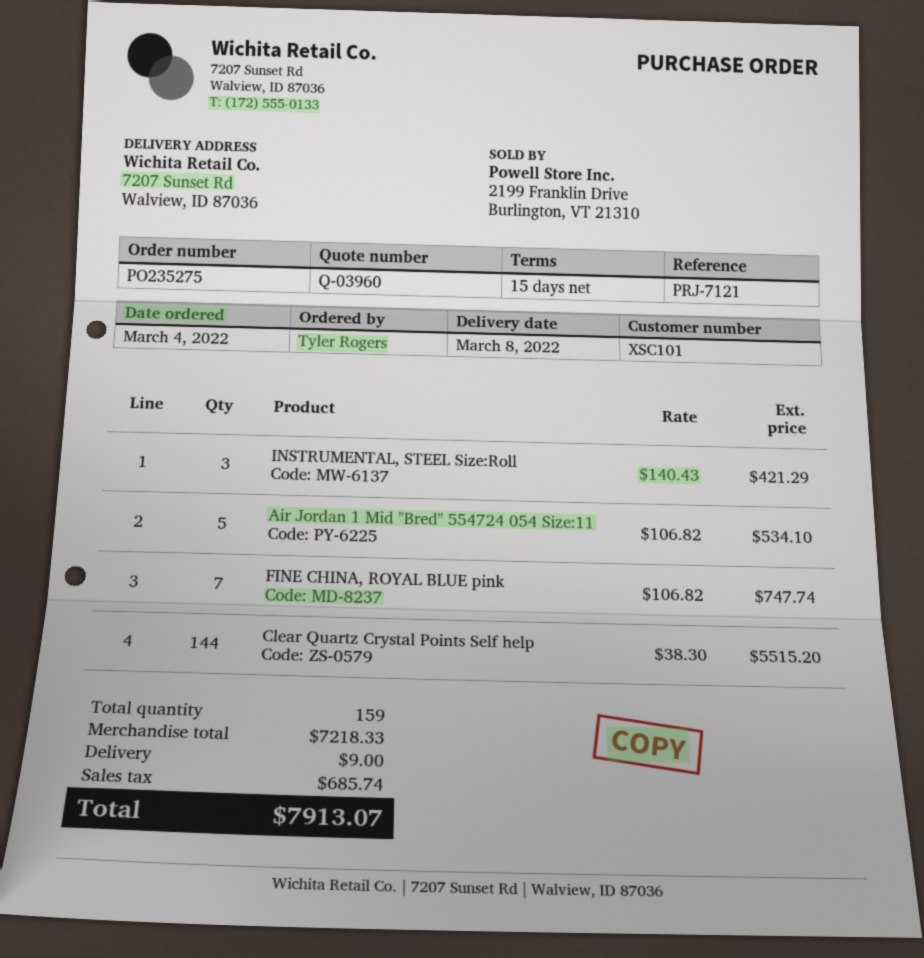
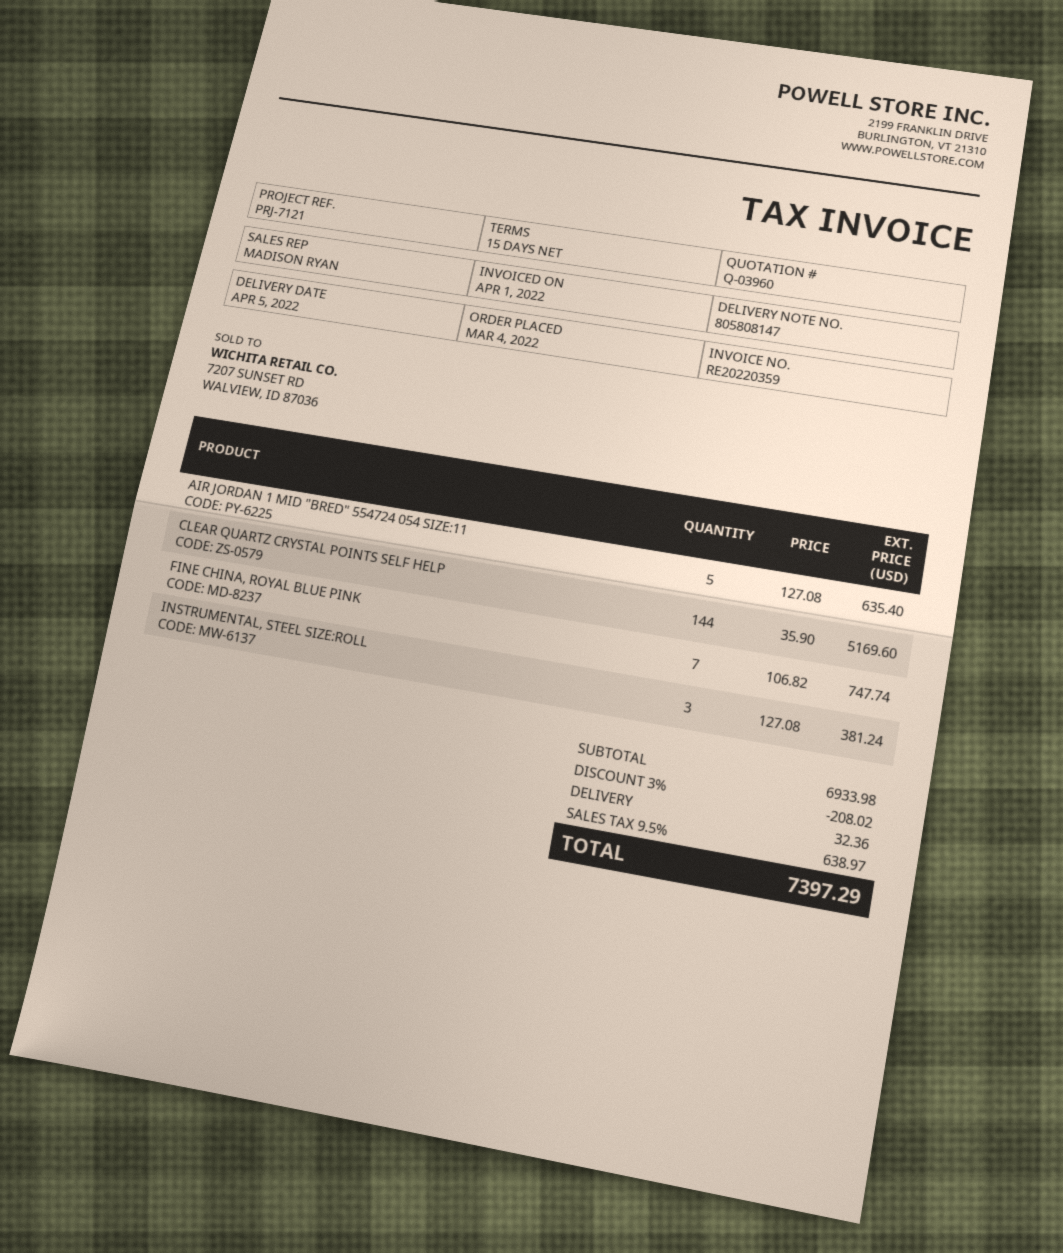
delivery date: 2022-03-08 -> 2022-04-05
INSTRUMENTAL, STEEL Size:Roll: 3 x 140.43 = 421.29 -> 3 x 127.08 = 381.24
Air Jordan 1 Mid "Bred" 554724 054 Size:11: 5 x 106.82 = 534.10 -> 5 x 127.08 = 635.40
Clear Quartz Crystal Points Self help: 144 x 38.30 = 5515.20 -> 144 x 35.90 = 5169.60
subtotal: 7218.33 -> 6933.98
discount: none -> 3% = 208.02
shipping: 9.00 -> 32.36
tax: 685.74 -> 638.97
total: 7913.07 -> 7397.29

